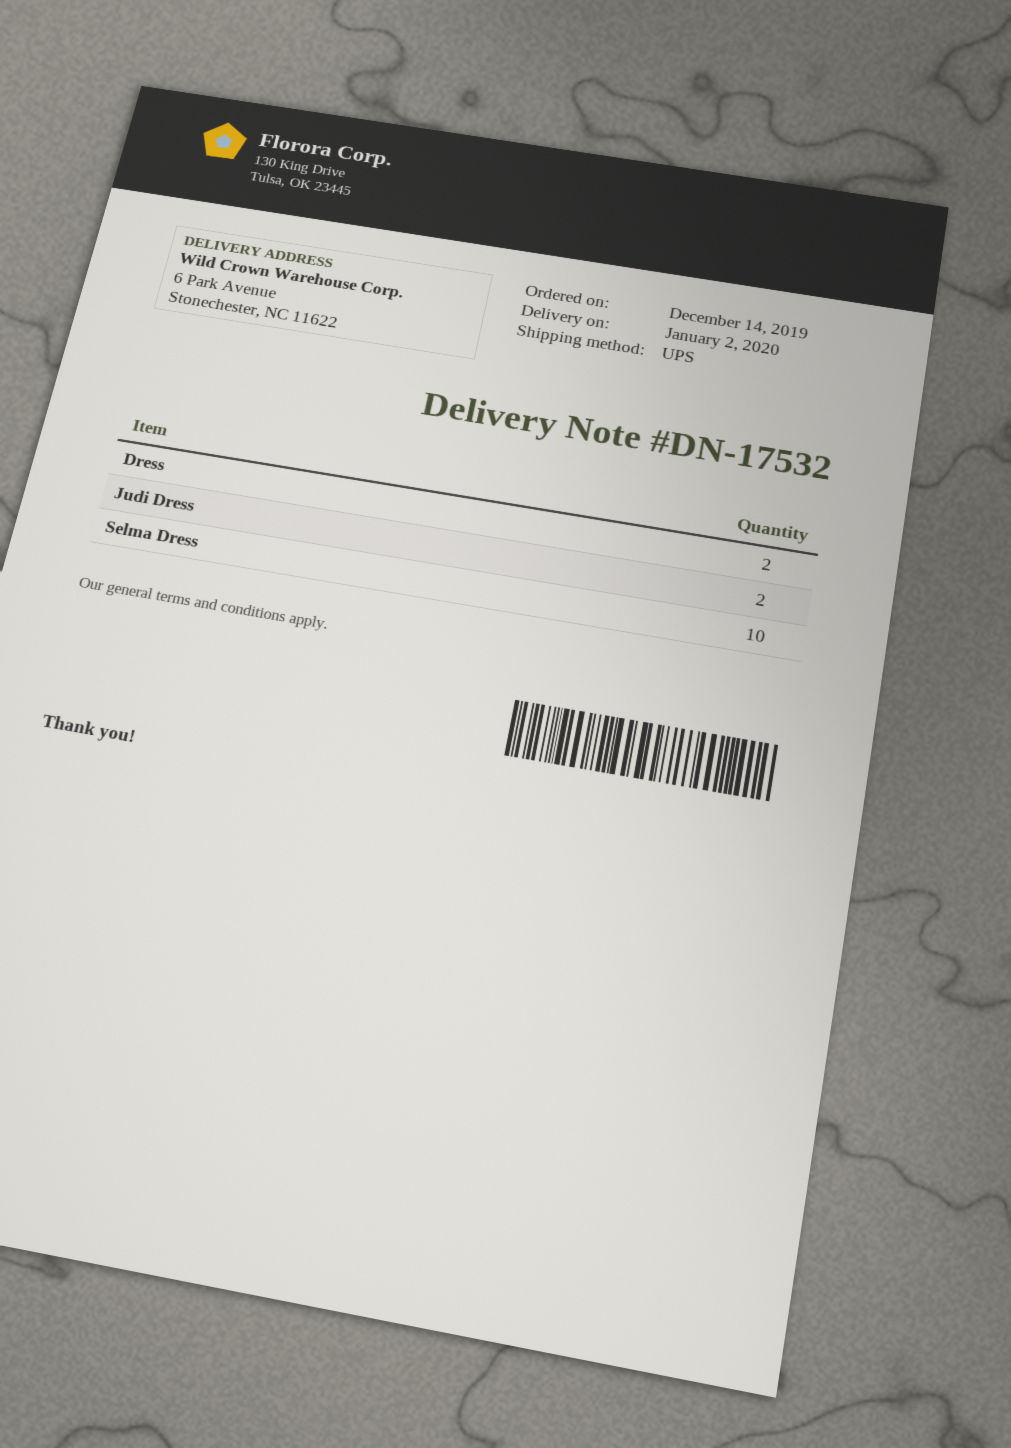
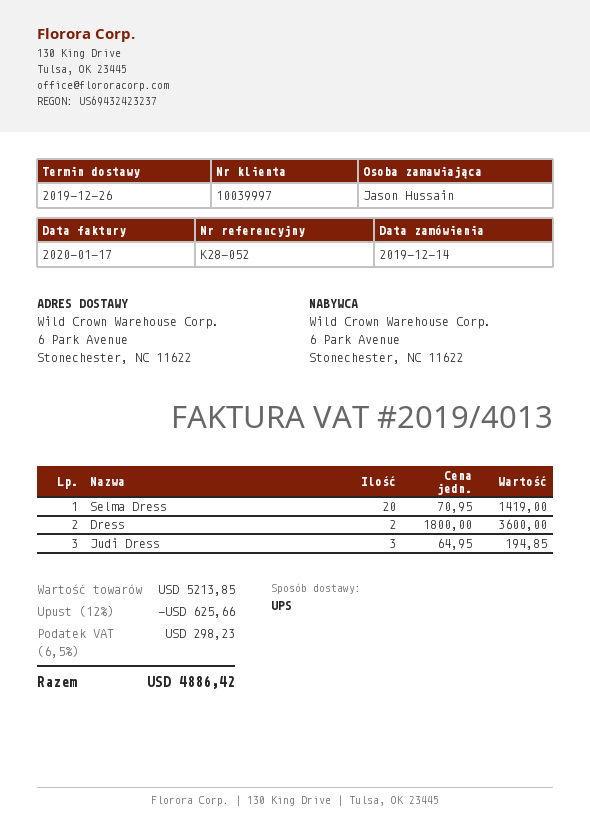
delivery date: 2020-01-02 -> 2019-12-26
Judi Dress: 2 -> 3
Selma Dress: 10 -> 20

